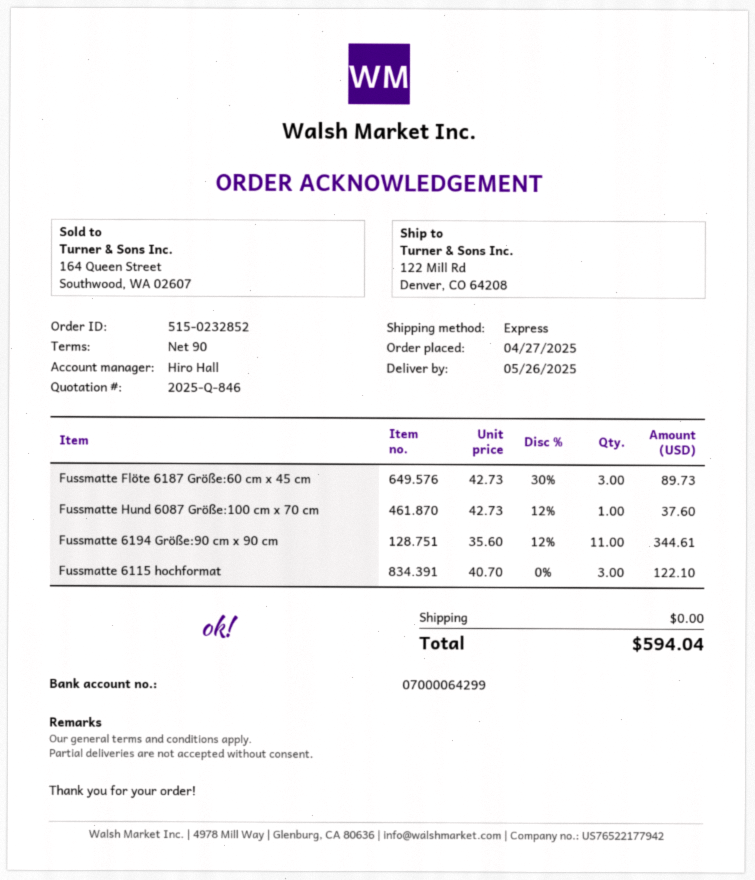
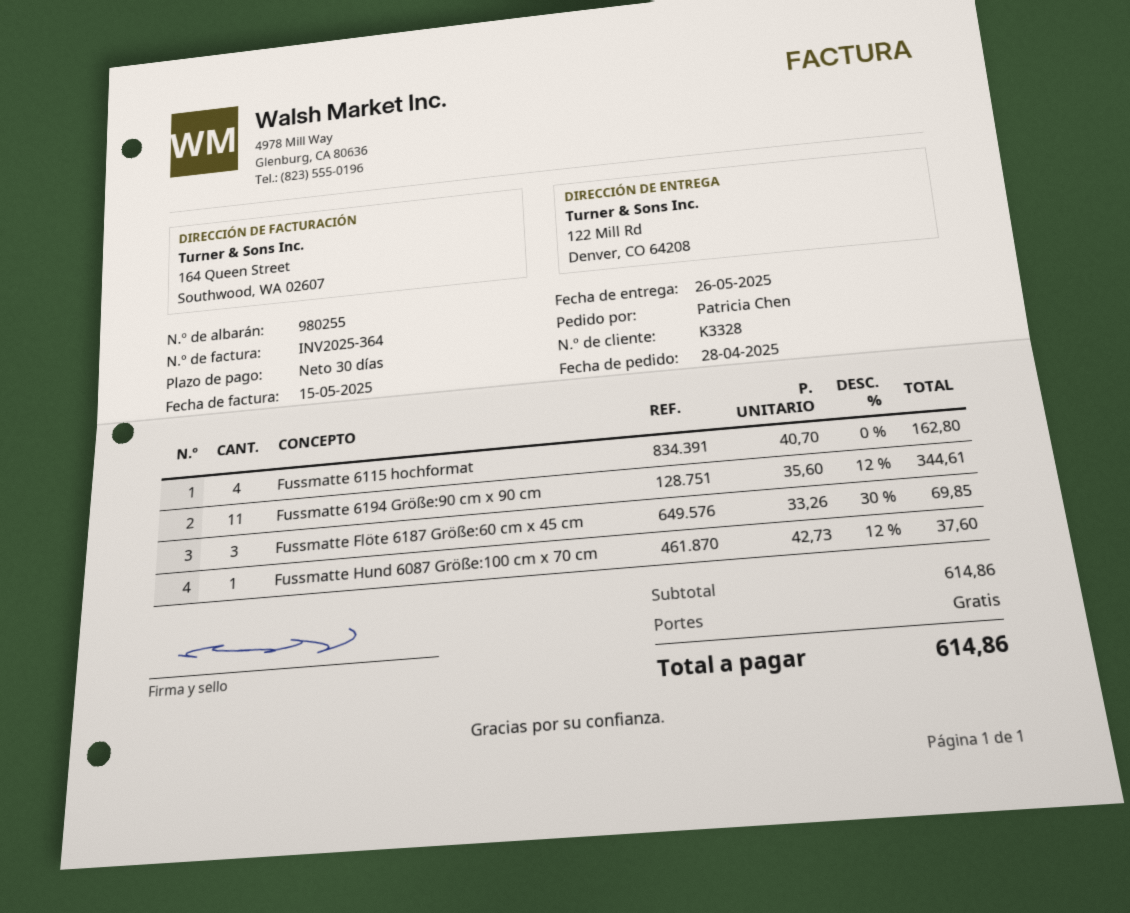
order date: 2025-04-27 -> 2025-04-28
payment terms: 90 days -> 30 days
Fussmatte Flöte 6187 Größe:60 cm x 45 cm: 3 x 42.73 - 30% = 89.73 -> 3 x 33.26 - 30% = 69.85
Fussmatte 6115 hochformat: 3 x 40.70 = 122.10 -> 4 x 40.70 = 162.80
total: 594.04 -> 614.86

